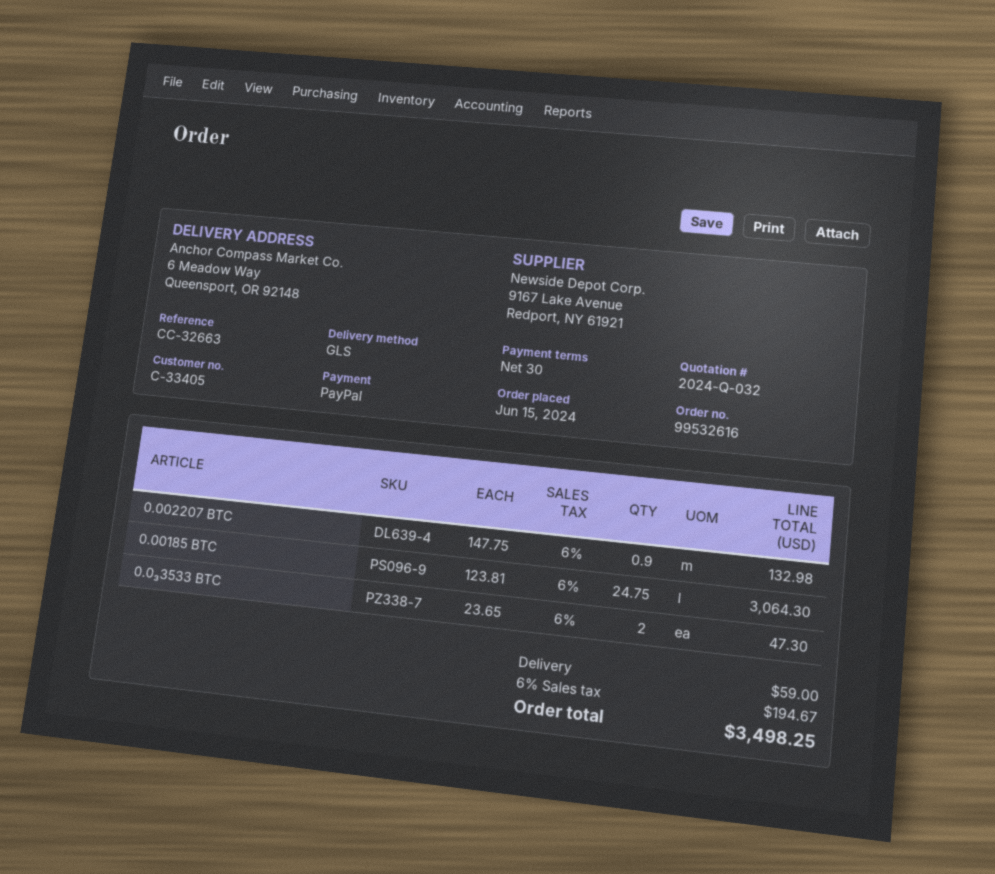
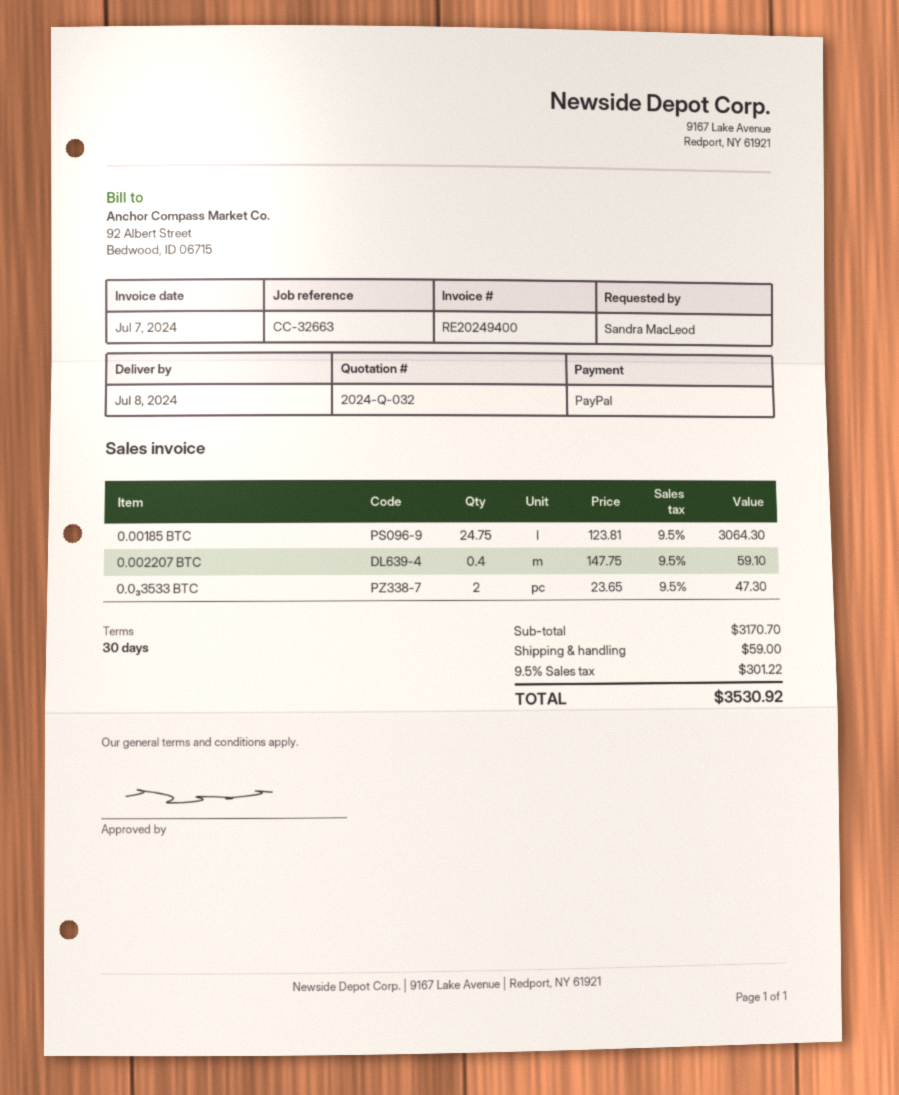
0.002207 BTC: 0.9 x 147.75 = 132.98 -> 0.4 x 147.75 = 59.10
tax: 6% = 194.67 -> 9.5% = 301.22
total: 3498.25 -> 3530.92

